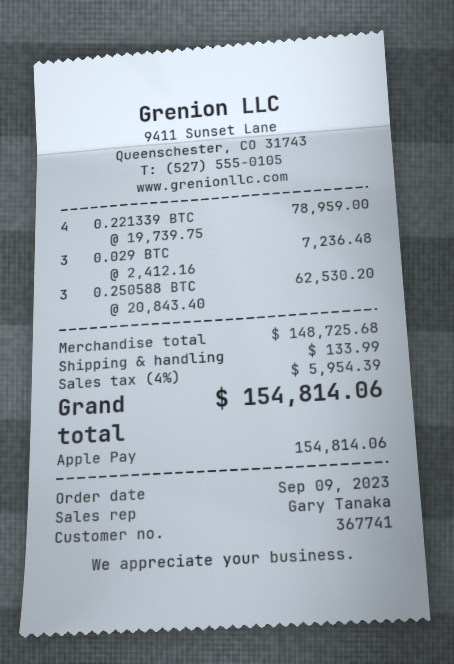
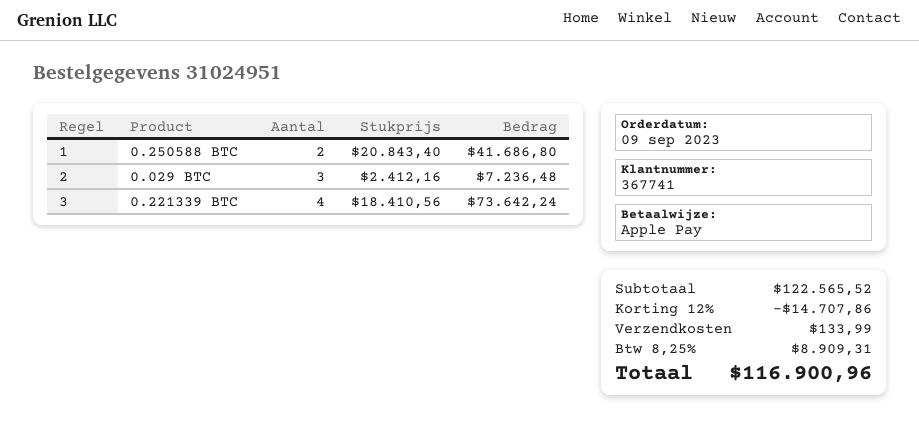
0.221339 BTC: 4 x 19739.75 = 78959.00 -> 4 x 18410.56 = 73642.24
0.250588 BTC: 3 x 20843.40 = 62530.20 -> 2 x 20843.40 = 41686.80
subtotal: 148725.68 -> 122565.52
discount: none -> 12% = 14707.86
tax: 4% = 5954.39 -> 8.25% = 8909.31
total: 154814.06 -> 116900.96

